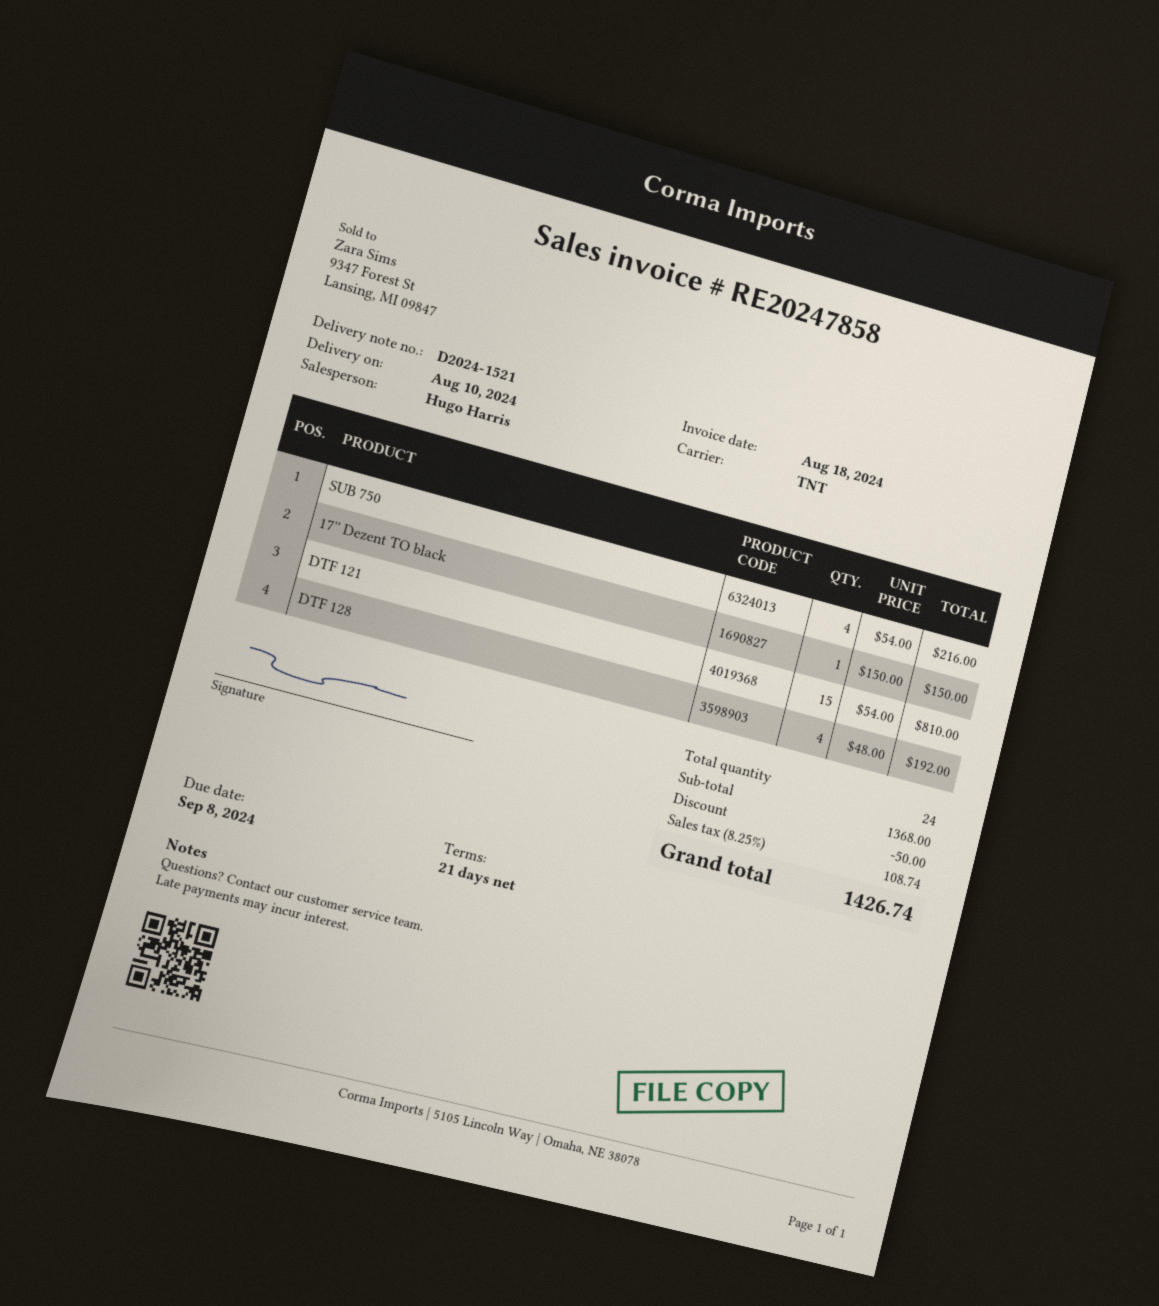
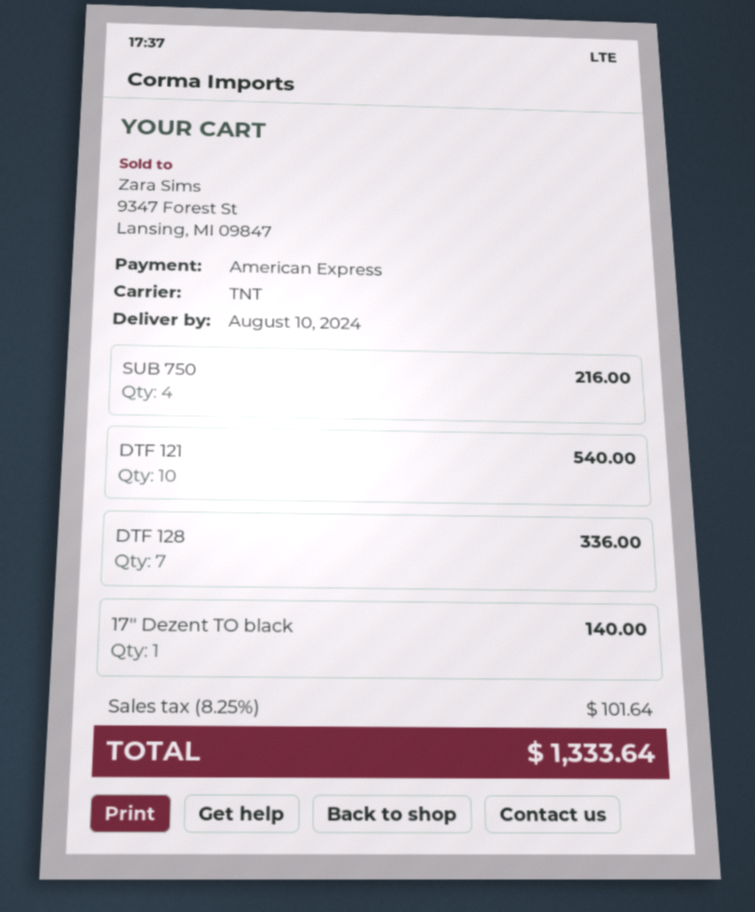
17'' Dezent TO black: 1 for 150.00 -> 1 for 140.00
DTF 121: 15 for 810.00 -> 10 for 540.00
DTF 128: 4 for 192.00 -> 7 for 336.00
discount: 50.00 -> none
tax: 8.25% = 108.74 -> 8.25% = 101.64
total: 1426.74 -> 1333.64

